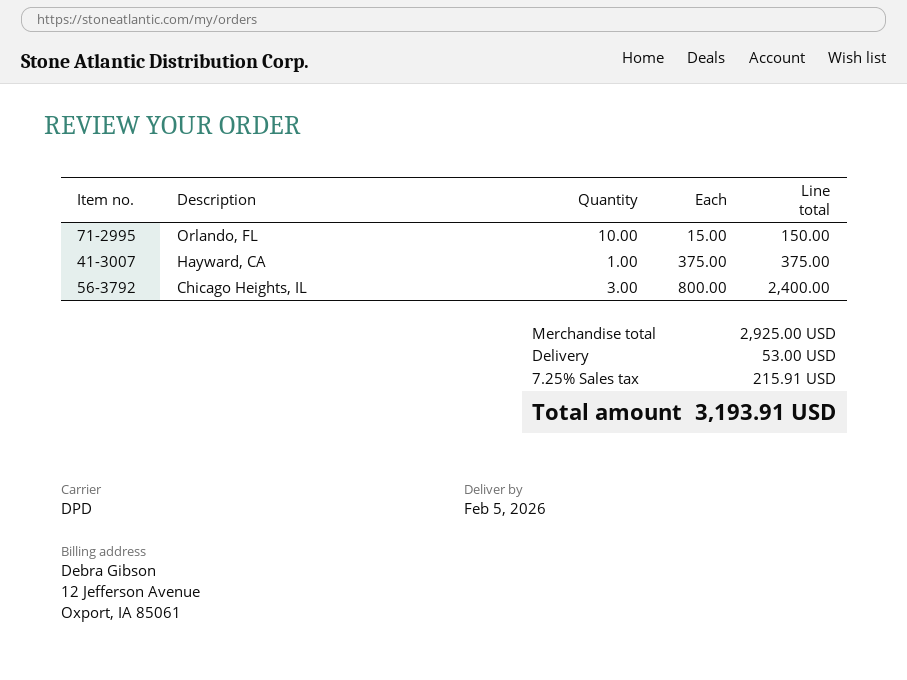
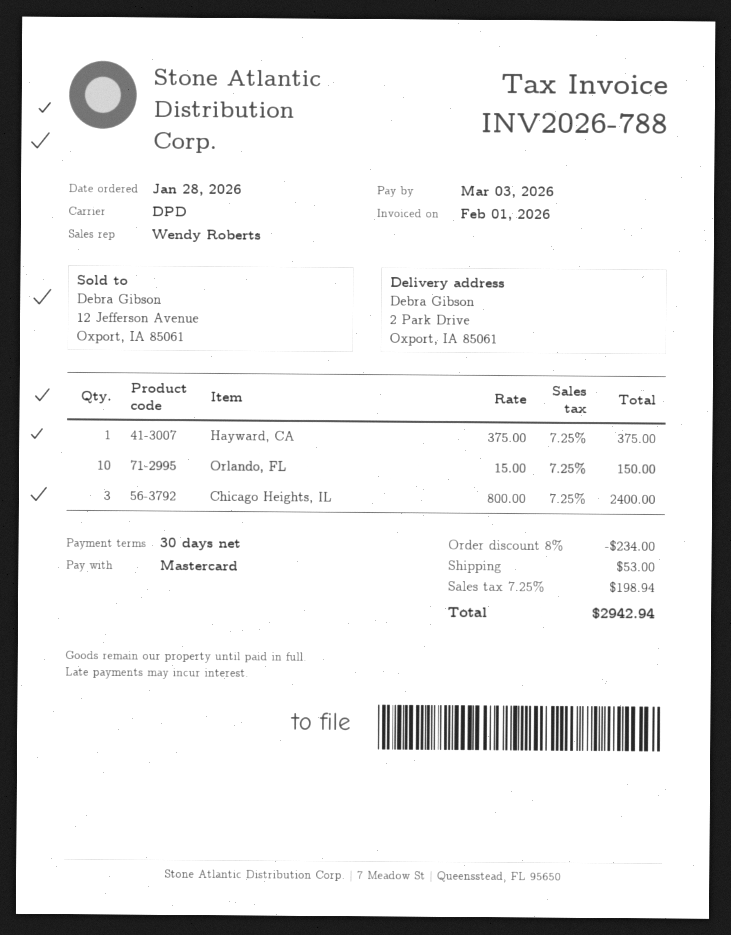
discount: none -> 8% = 234.00
tax: 7.25% = 215.91 -> 7.25% = 198.94
total: 3193.91 -> 2942.94

